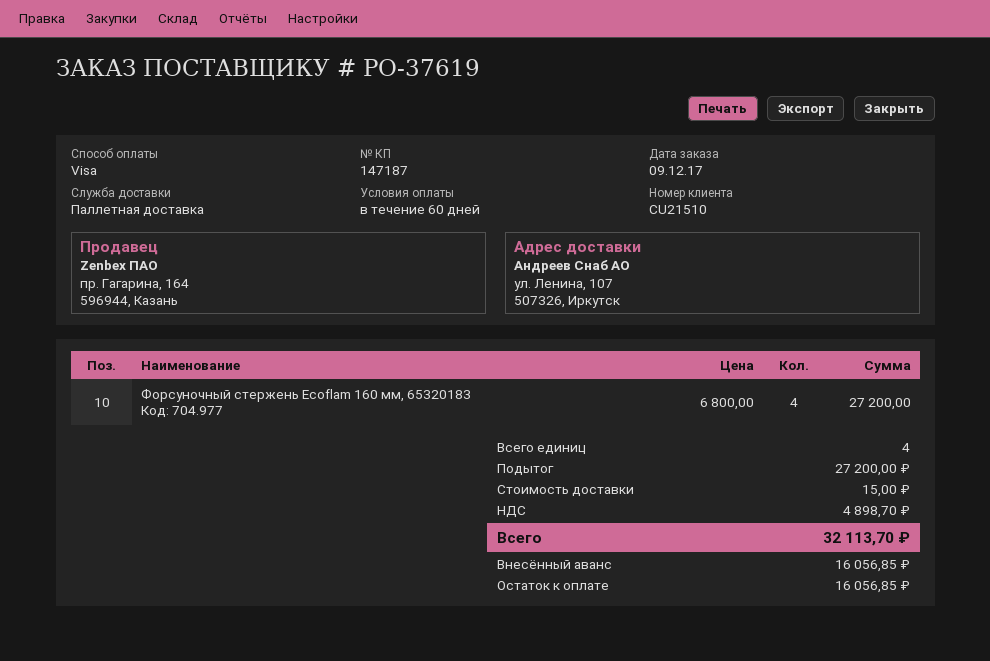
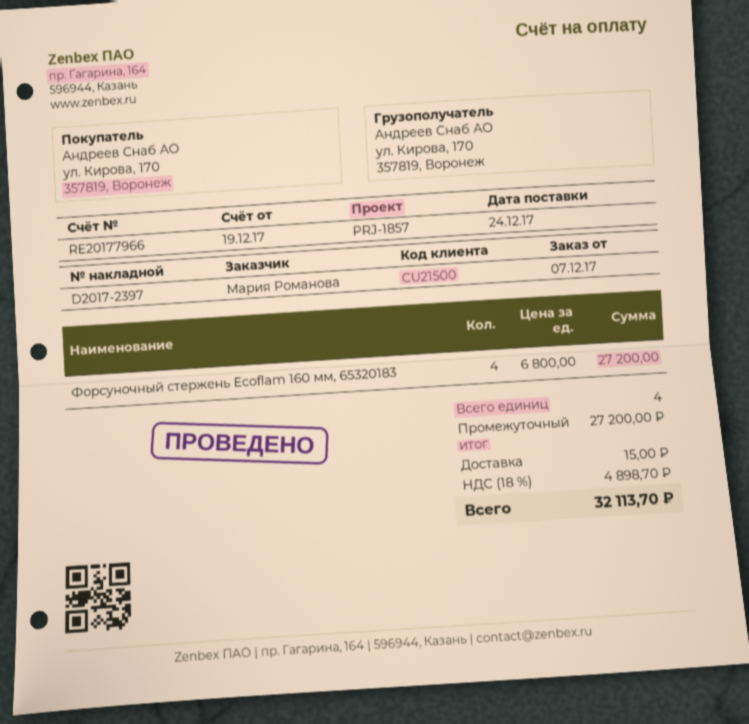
order date: 2017-12-09 -> 2017-12-07
customer number: CU21510 -> CU21500
ship to: ул. Ленина, 107, 507326, Иркутск -> ул. Кирова, 170, 357819, Воронеж

